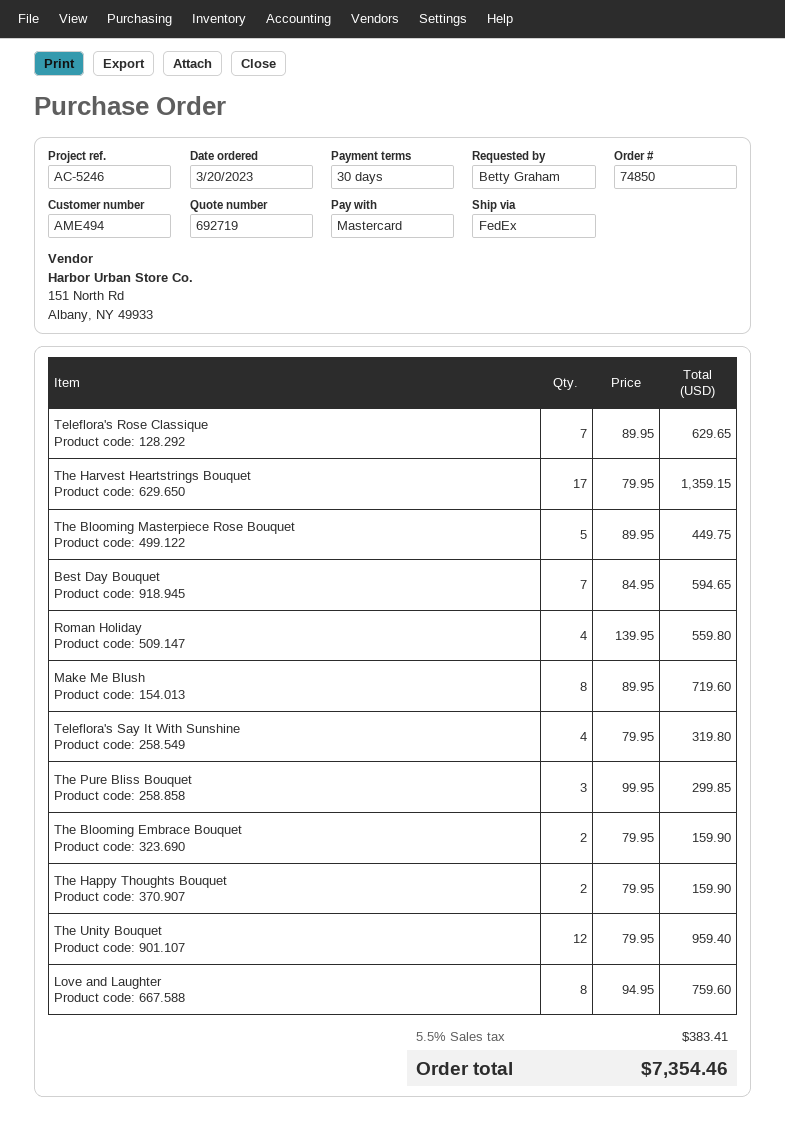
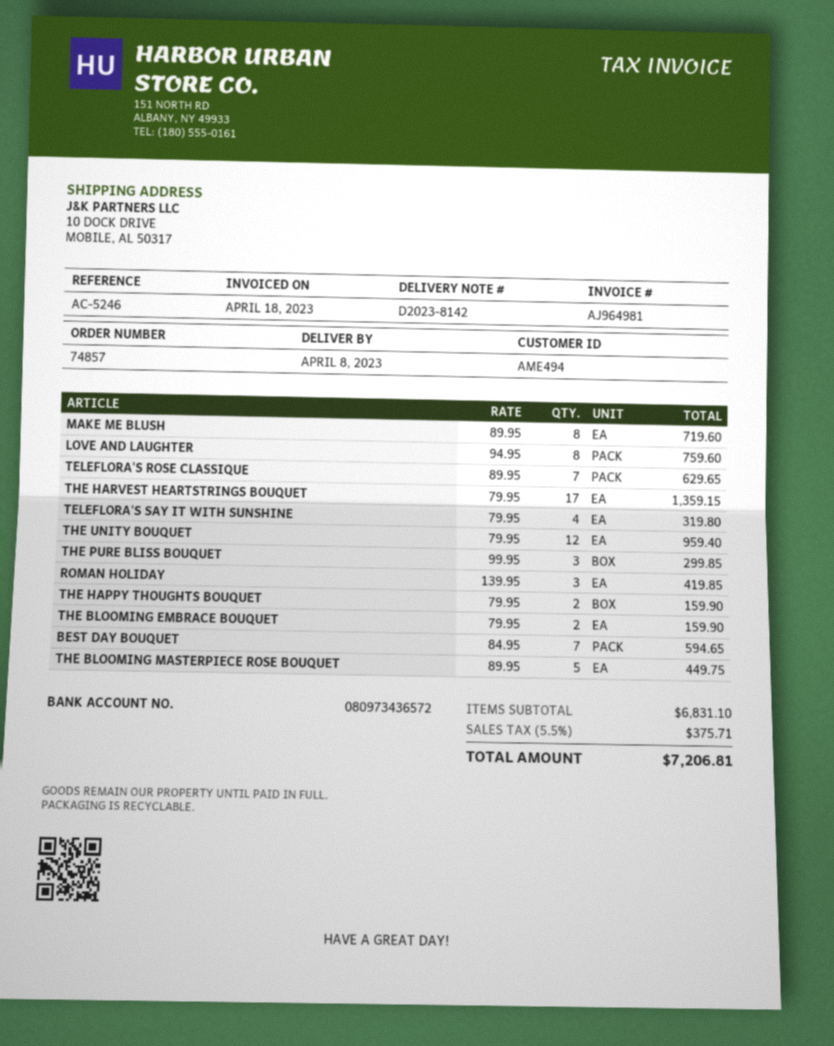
order number: 74850 -> 74857
Roman Holiday: 4 x 139.95 = 559.80 -> 3 x 139.95 = 419.85
tax: 5.5% = 383.41 -> 5.5% = 375.71
total: 7354.46 -> 7206.81

